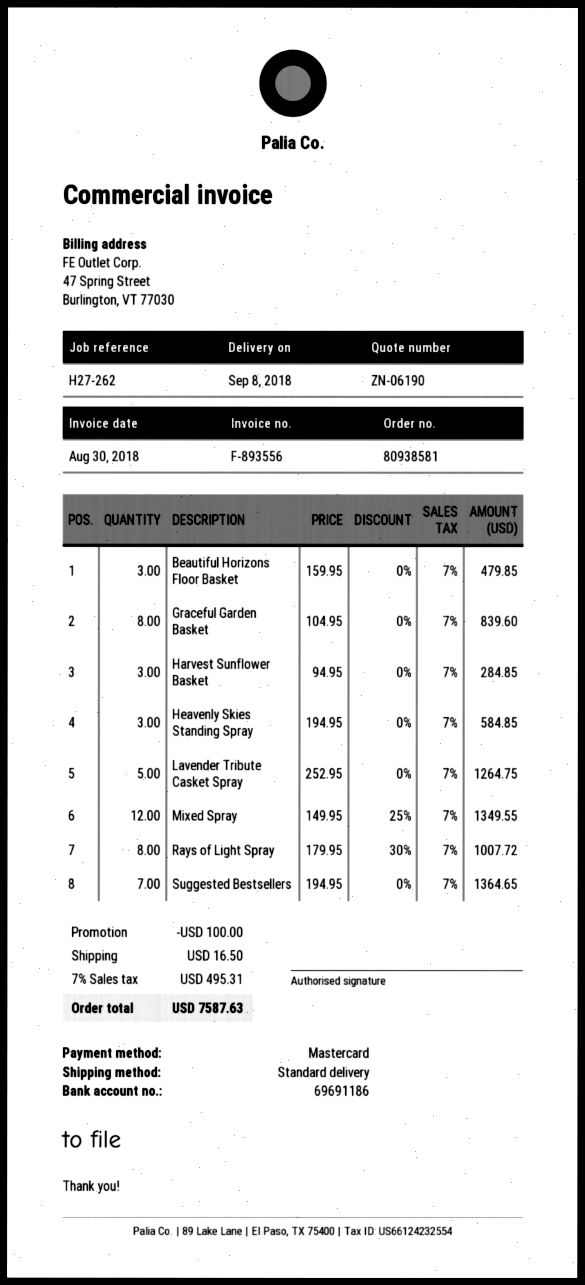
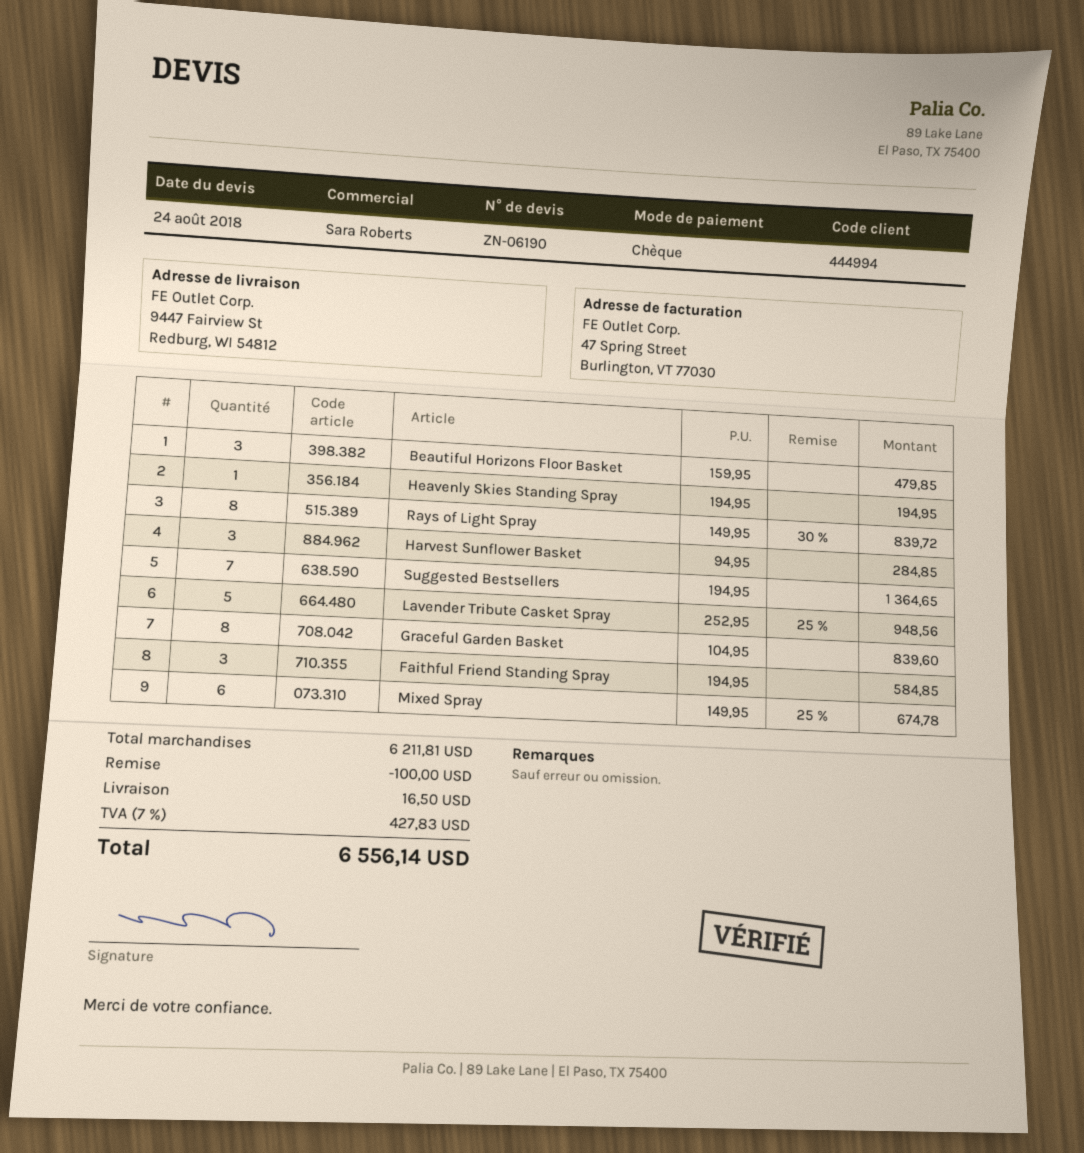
payment method: Mastercard -> cheque
Heavenly Skies Standing Spray: 3 x 194.95 = 584.85 -> 1 x 194.95 = 194.95
Lavender Tribute Casket Spray: 5 x 252.95 = 1264.75 -> 5 x 252.95 - 25% = 948.56
Mixed Spray: 12 x 149.95 - 25% = 1349.55 -> 6 x 149.95 - 25% = 674.78
Rays of Light Spray: 8 x 179.95 - 30% = 1007.72 -> 8 x 149.95 - 30% = 839.72
Faithful Friend Standing Spray: none -> 3 x 194.95 = 584.85
tax: 7% = 495.31 -> 7% = 427.83
total: 7587.63 -> 6556.14

